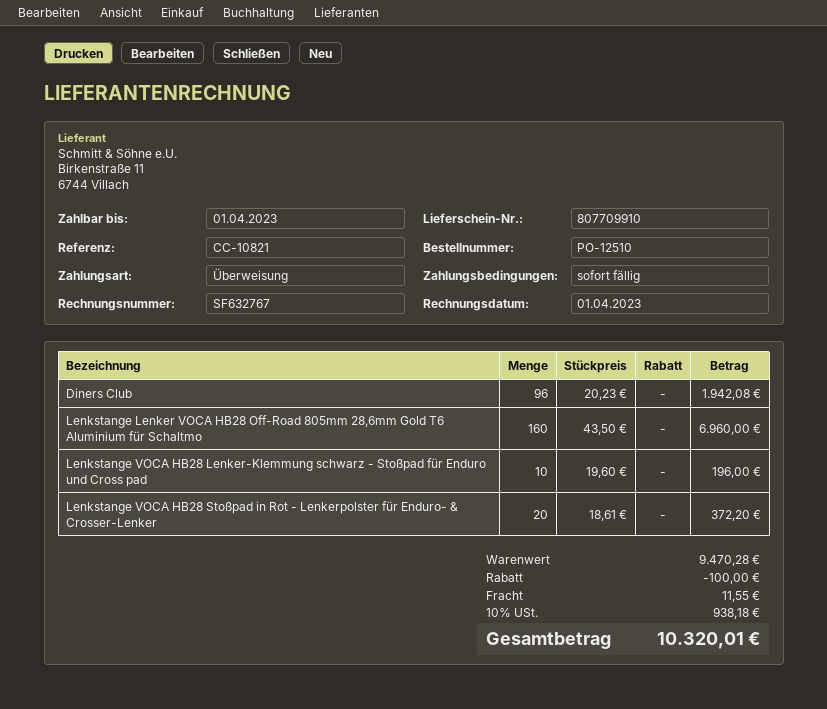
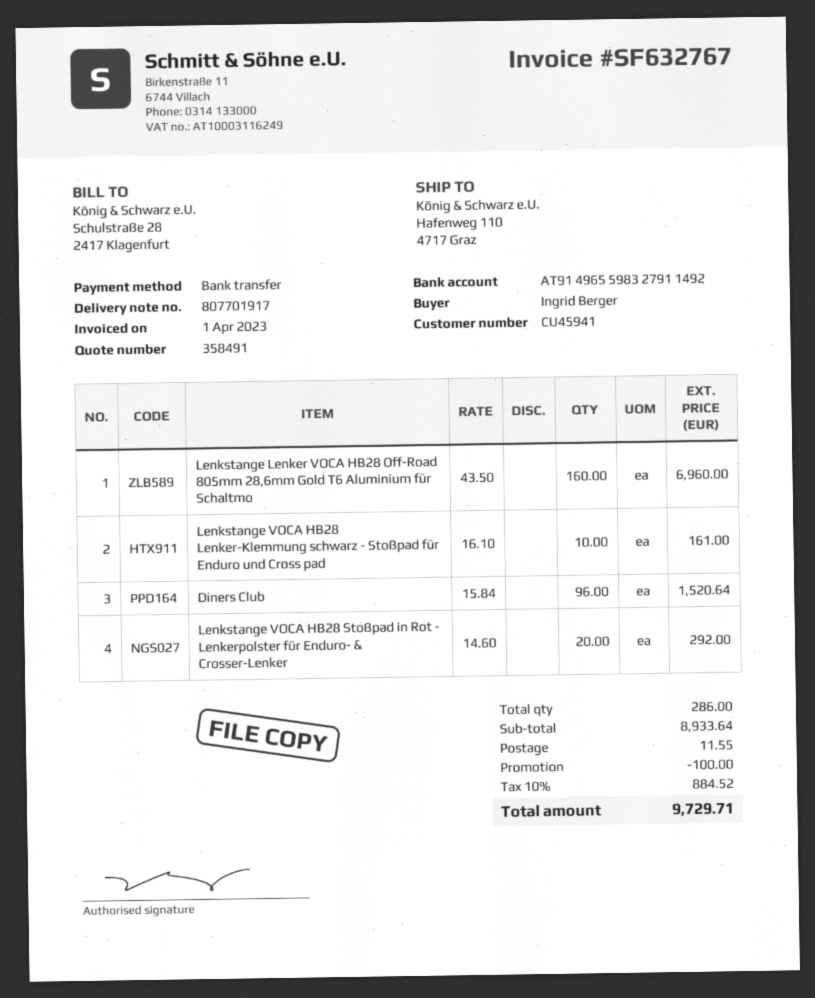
delivery note number: 807709910 -> 807701917
Diners Club: 96 x 20.23 = 1942.08 -> 96 x 15.84 = 1520.64
Lenkstange VOCA HB28 Lenker-Klemmung schwarz - Stoßpad für Enduro und Cross pad: 10 x 19.60 = 196.00 -> 10 x 16.10 = 161.00
Lenkstange VOCA HB28 Stoßpad in Rot - Lenkerpolster für Enduro- & Crosser-Lenker: 20 x 18.61 = 372.20 -> 20 x 14.60 = 292.00
subtotal: 9470.28 -> 8933.64
tax: 10% = 938.18 -> 10% = 884.52
total: 10320.01 -> 9729.71

